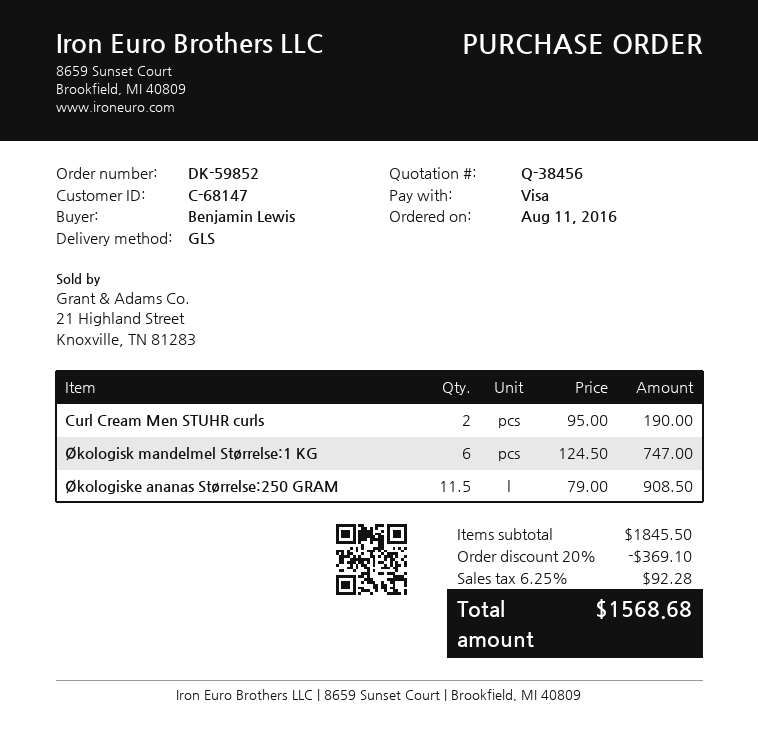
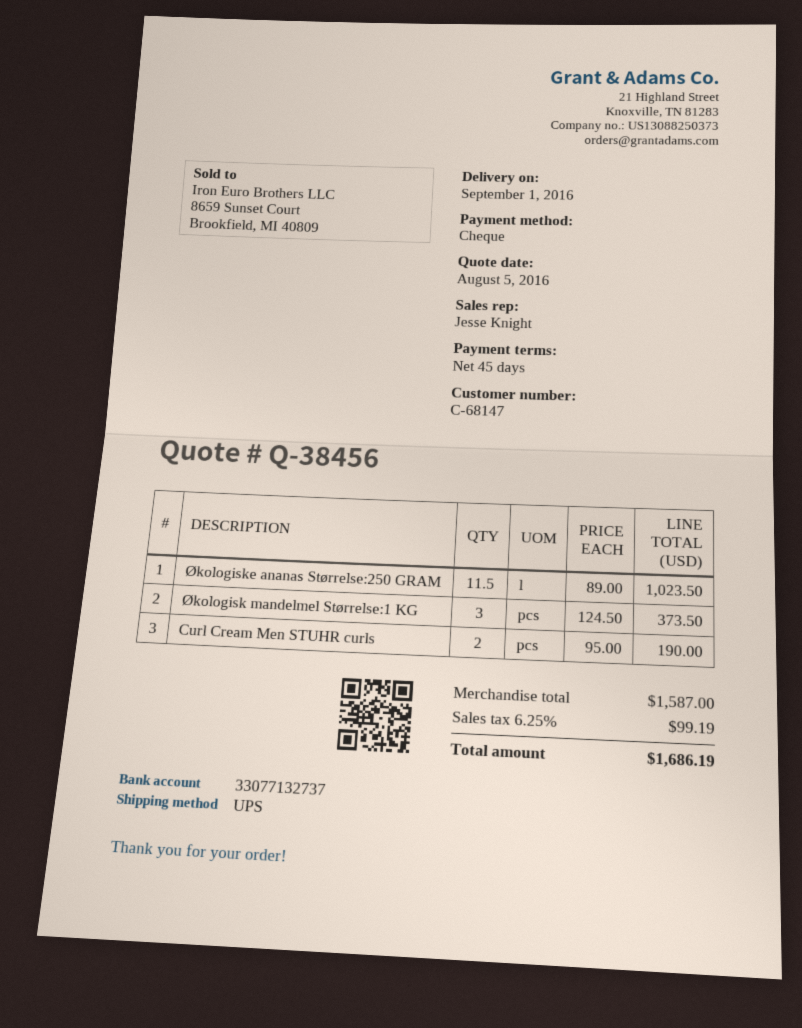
payment method: Visa -> cheque
shipping method: GLS -> UPS
Økologisk mandelmel Størrelse:1 KG: 6 x 124.50 = 747.00 -> 3 x 124.50 = 373.50
Økologiske ananas Størrelse:250 GRAM: 11.5 x 79.00 = 908.50 -> 11.5 x 89.00 = 1023.50
subtotal: 1845.50 -> 1587.00
discount: 20% = 369.10 -> none
tax: 6.25% = 92.28 -> 6.25% = 99.19
total: 1568.68 -> 1686.19

